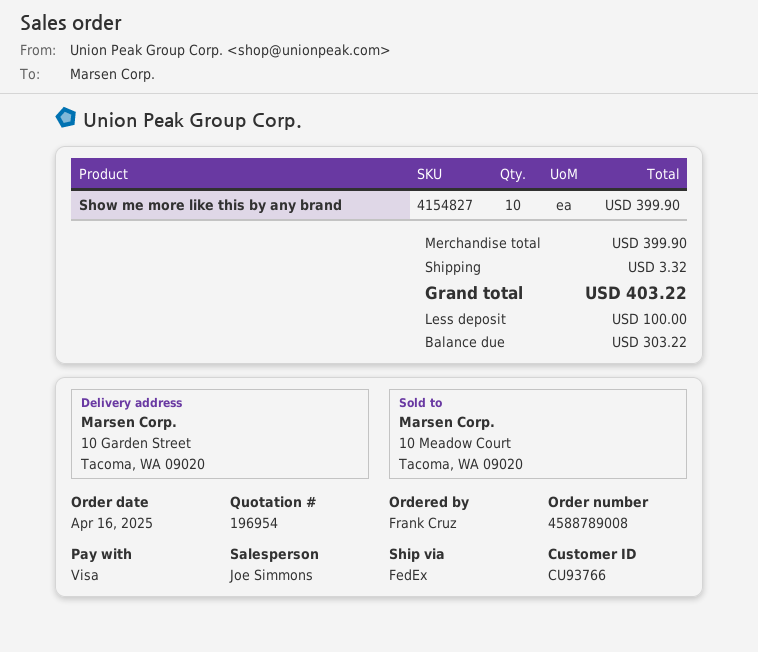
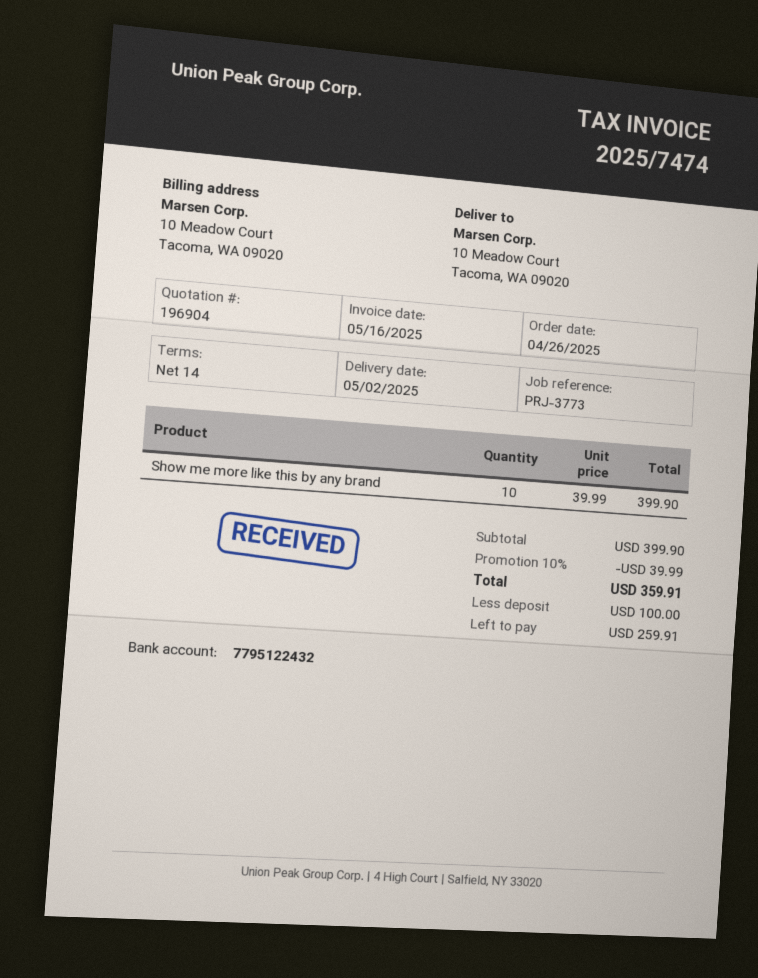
quote number: 196954 -> 196904
order date: 2025-04-16 -> 2025-04-26
ship to: 10 Garden Street, Tacoma, WA 09020 -> 10 Meadow Court, Tacoma, WA 09020
discount: none -> 10% = 39.99
shipping: 3.32 -> none
total: 403.22 -> 359.91
balance: 303.22 -> 259.91

